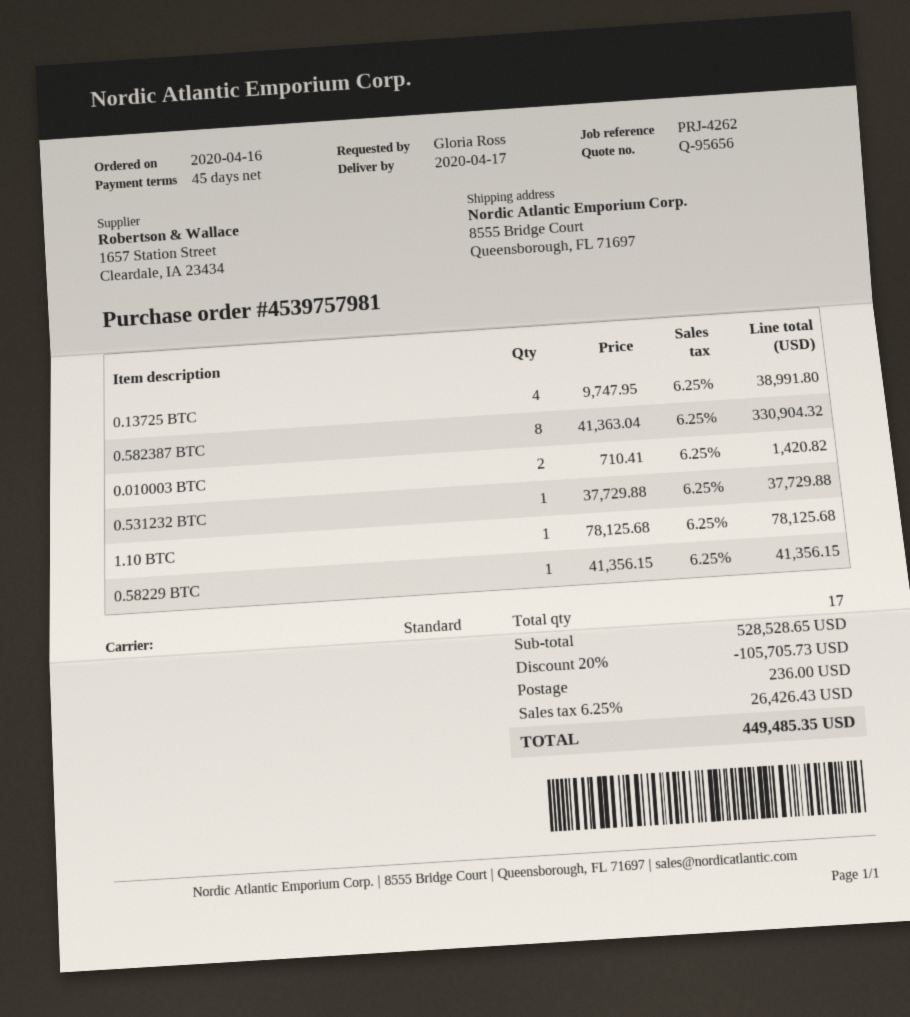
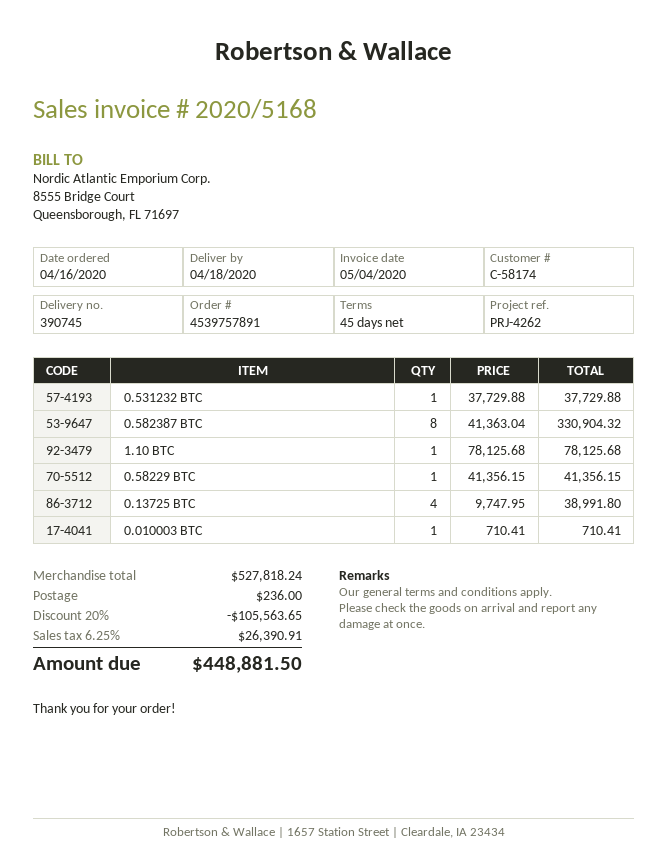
order number: 4539757981 -> 4539757891
delivery date: 2020-04-17 -> 2020-04-18
0.010003 BTC: 2 x 710.41 = 1420.82 -> 1 x 710.41 = 710.41
subtotal: 528528.65 -> 527818.24
discount: 20% = 105705.73 -> 20% = 105563.65
tax: 6.25% = 26426.43 -> 6.25% = 26390.91
total: 449485.35 -> 448881.50

